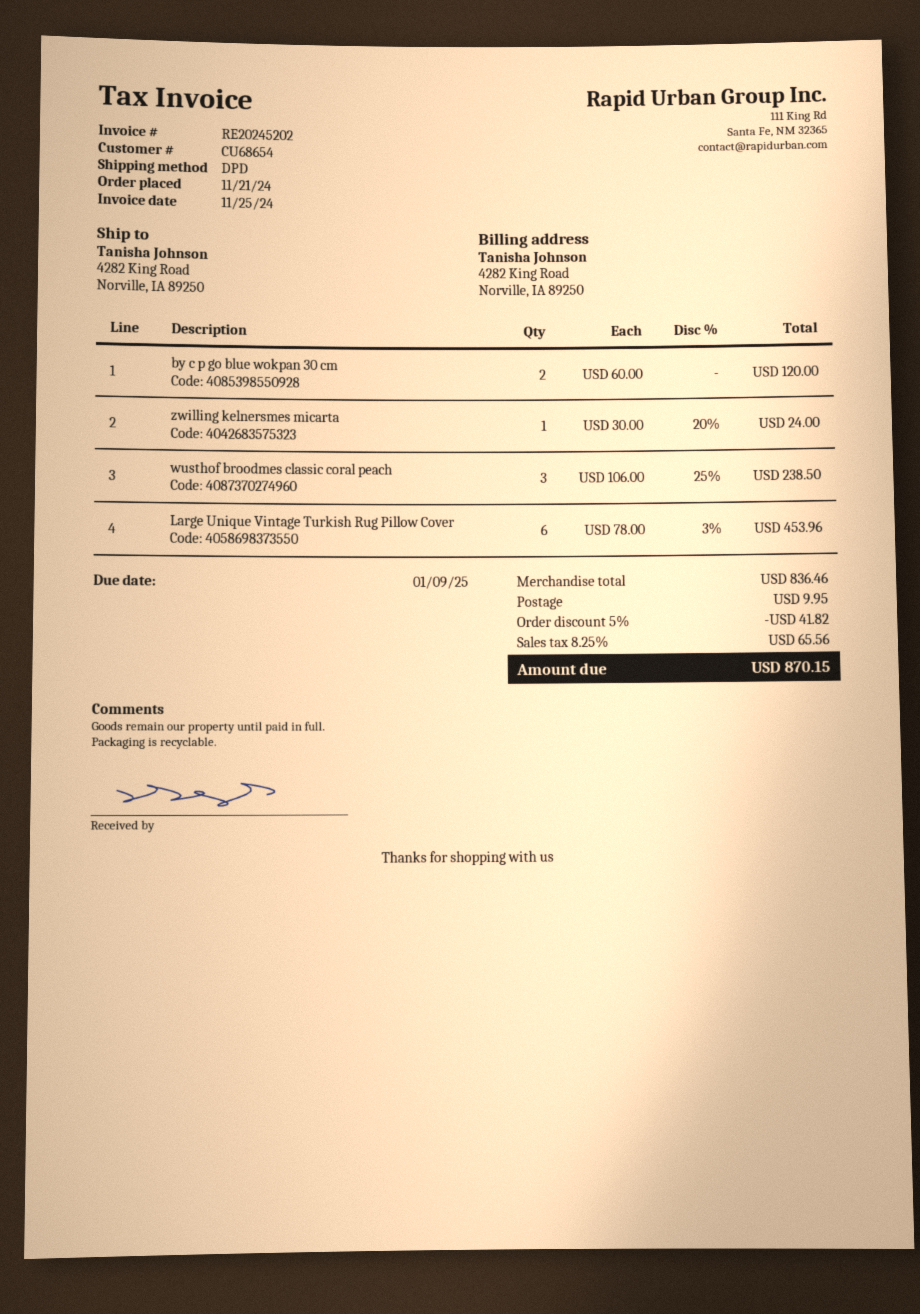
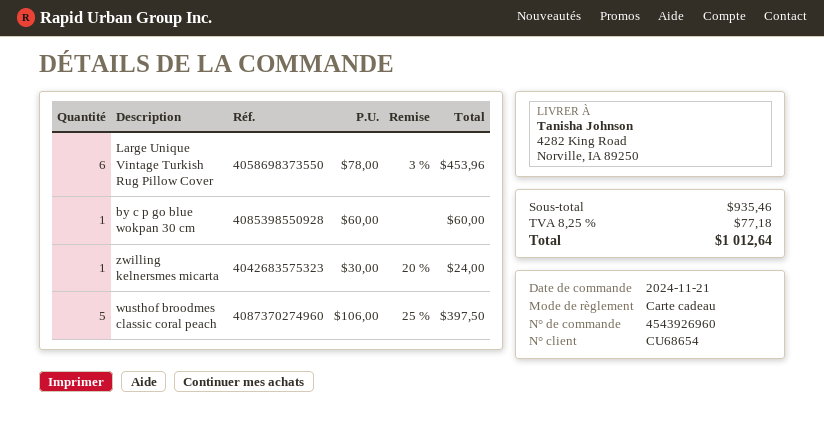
by c p go blue wokpan 30 cm: 2 x 60.00 = 120.00 -> 1 x 60.00 = 60.00
wusthof broodmes classic coral peach: 3 x 106.00 - 25% = 238.50 -> 5 x 106.00 - 25% = 397.50
subtotal: 836.46 -> 935.46
discount: 5% = 41.82 -> none
shipping: 9.95 -> none
tax: 8.25% = 65.56 -> 8.25% = 77.18
total: 870.15 -> 1012.64

